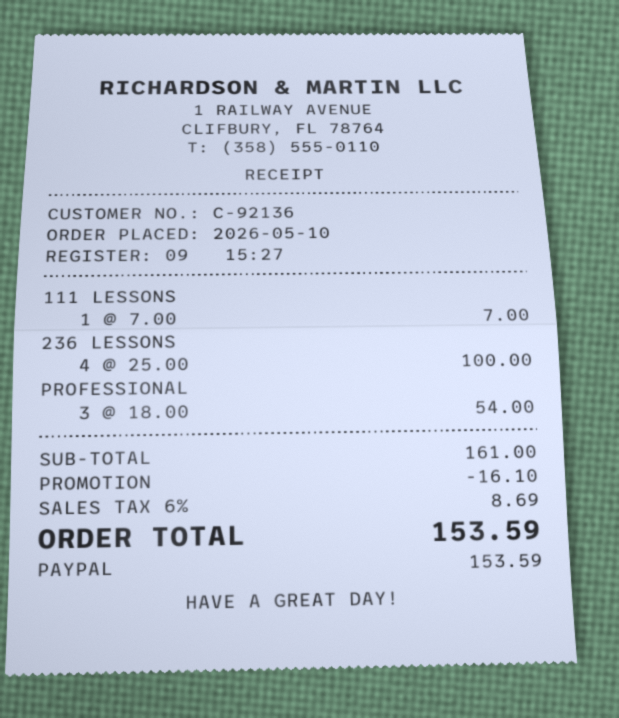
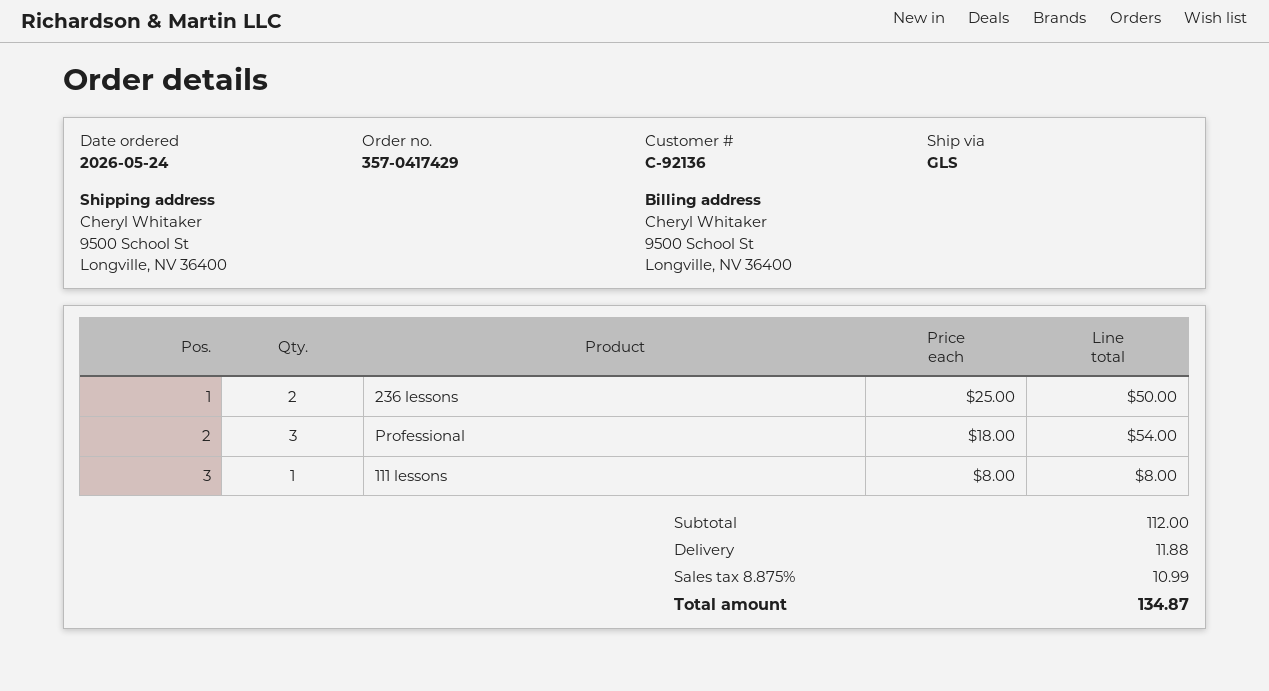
order date: 2026-05-10 -> 2026-05-24
111 LESSONS: 1 x 7.00 = 7.00 -> 1 x 8.00 = 8.00
236 LESSONS: 4 x 25.00 = 100.00 -> 2 x 25.00 = 50.00
subtotal: 161.00 -> 112.00
discount: 16.10 -> none
shipping: none -> 11.88
tax: 6% = 8.69 -> 8.875% = 10.99
total: 153.59 -> 134.87

